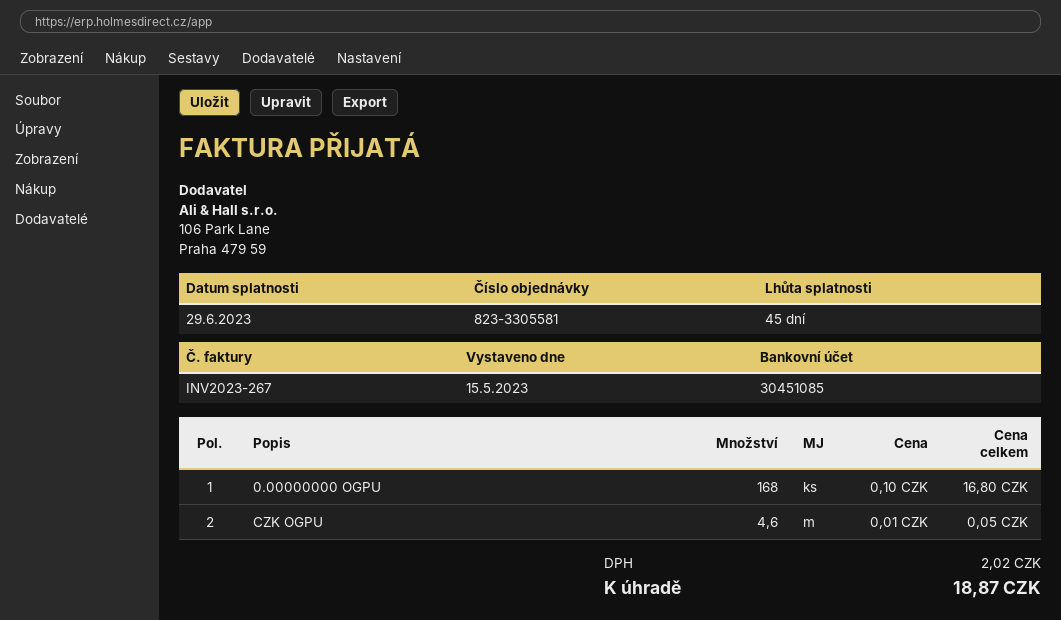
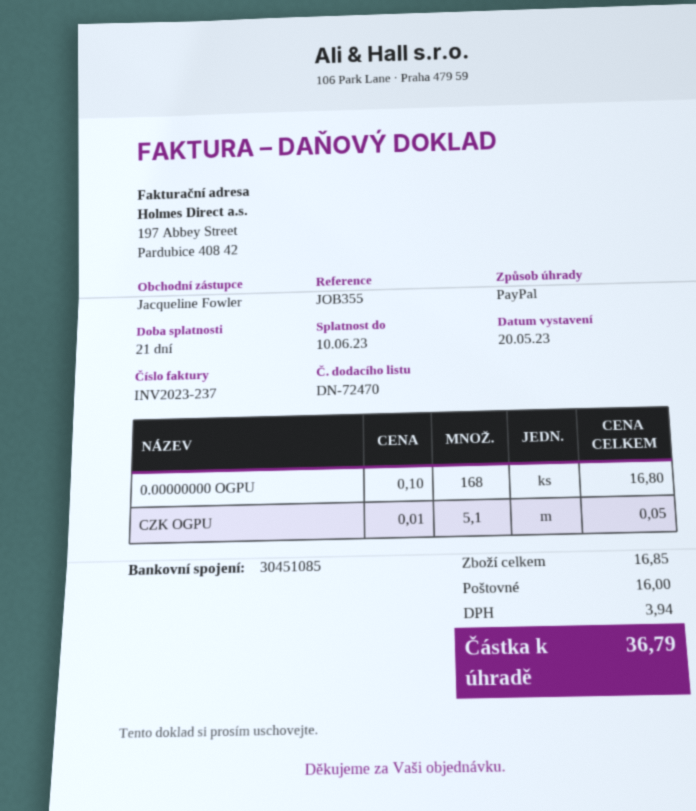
invoice number: INV2023-267 -> INV2023-237
invoice date: 2023-05-15 -> 2023-05-20
payment terms: 45 days -> 21 days
due date: 2023-06-29 -> 2023-06-10
CZK OGPU: 4.6 x 0.01 = 0.05 -> 5.1 x 0.01 = 0.05
shipping: none -> 16.00
tax: 2.02 -> 3.94
total: 18.87 -> 36.79

